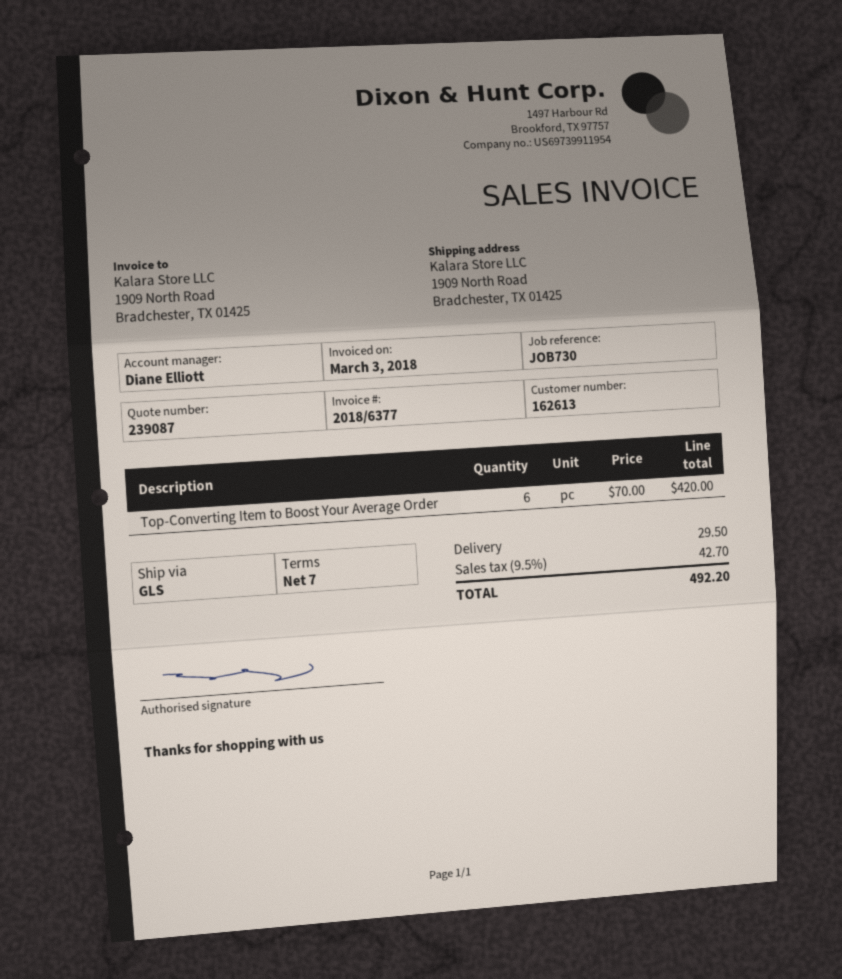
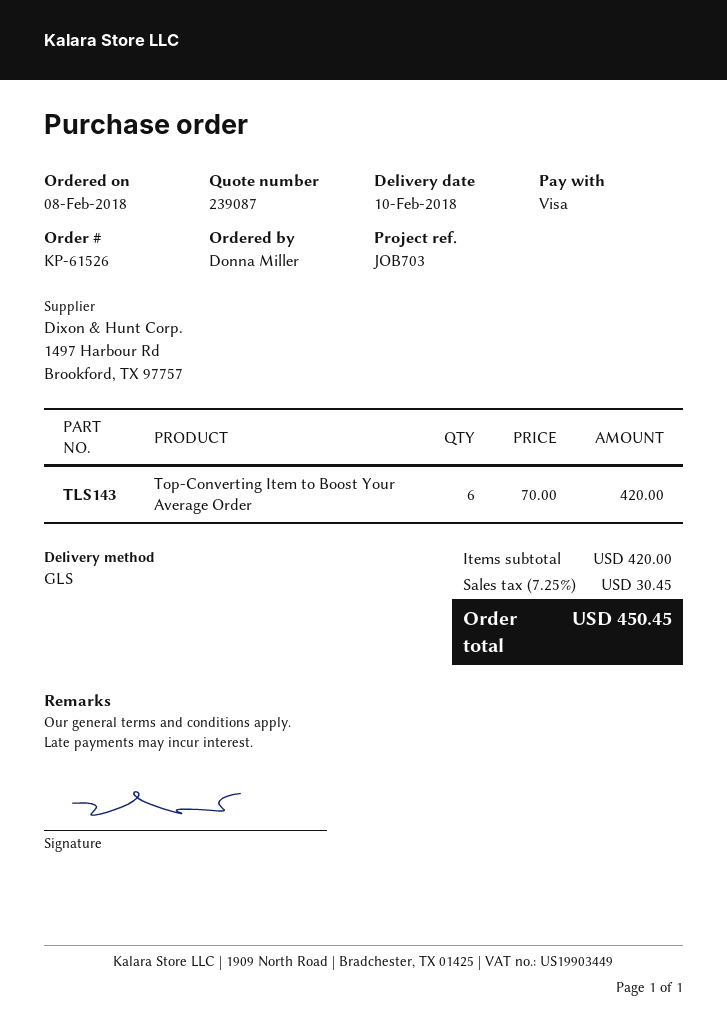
reference: JOB730 -> JOB703
shipping: 29.50 -> none
tax: 9.5% = 42.70 -> 7.25% = 30.45
total: 492.20 -> 450.45

